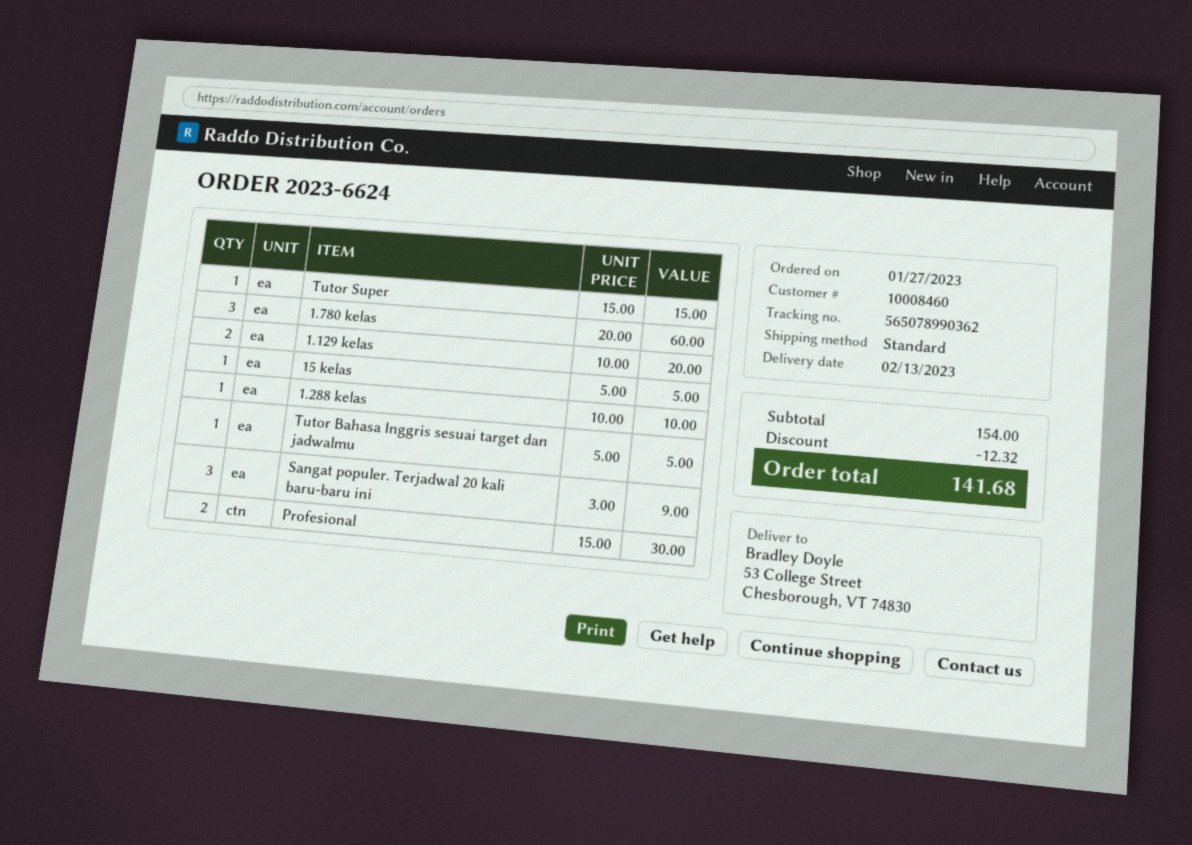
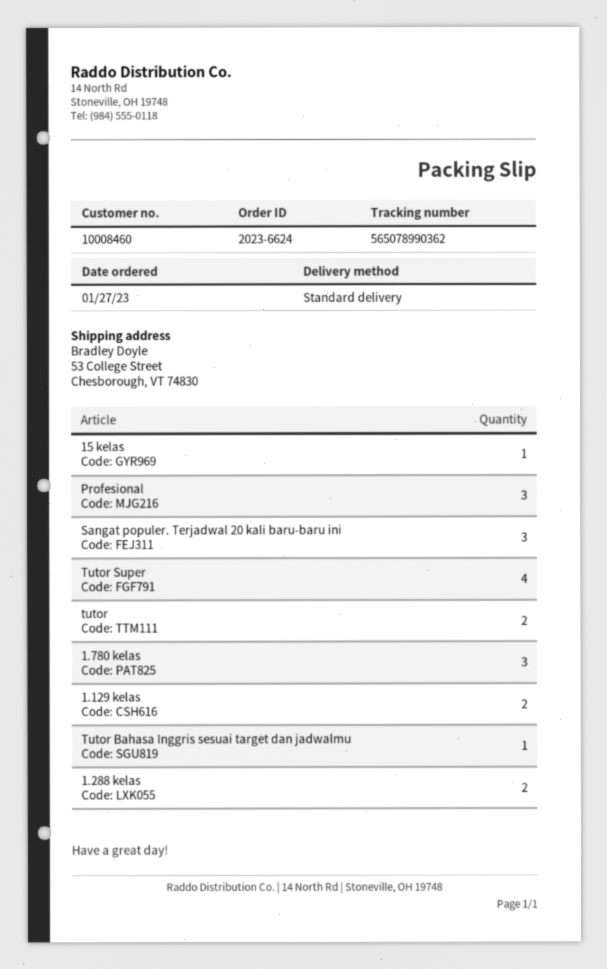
Tutor Super: 1 -> 4
1.288 kelas: 1 -> 2
Profesional: 2 -> 3
tutor: none -> 2

